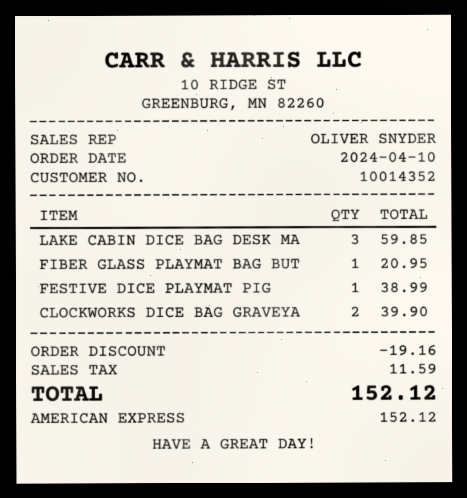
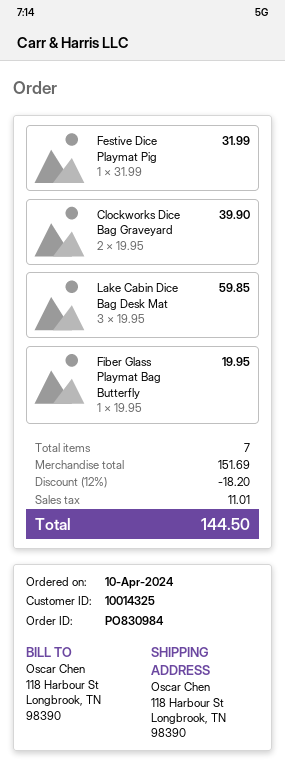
customer number: 10014352 -> 10014325
FIBER GLASS PLAYMAT BAG BUT: 1 for 20.95 -> 1 for 19.95
FESTIVE DICE PLAYMAT PIG: 1 for 38.99 -> 1 for 31.99
discount: 19.16 -> 18.20
tax: 11.59 -> 11.01
total: 152.12 -> 144.50

